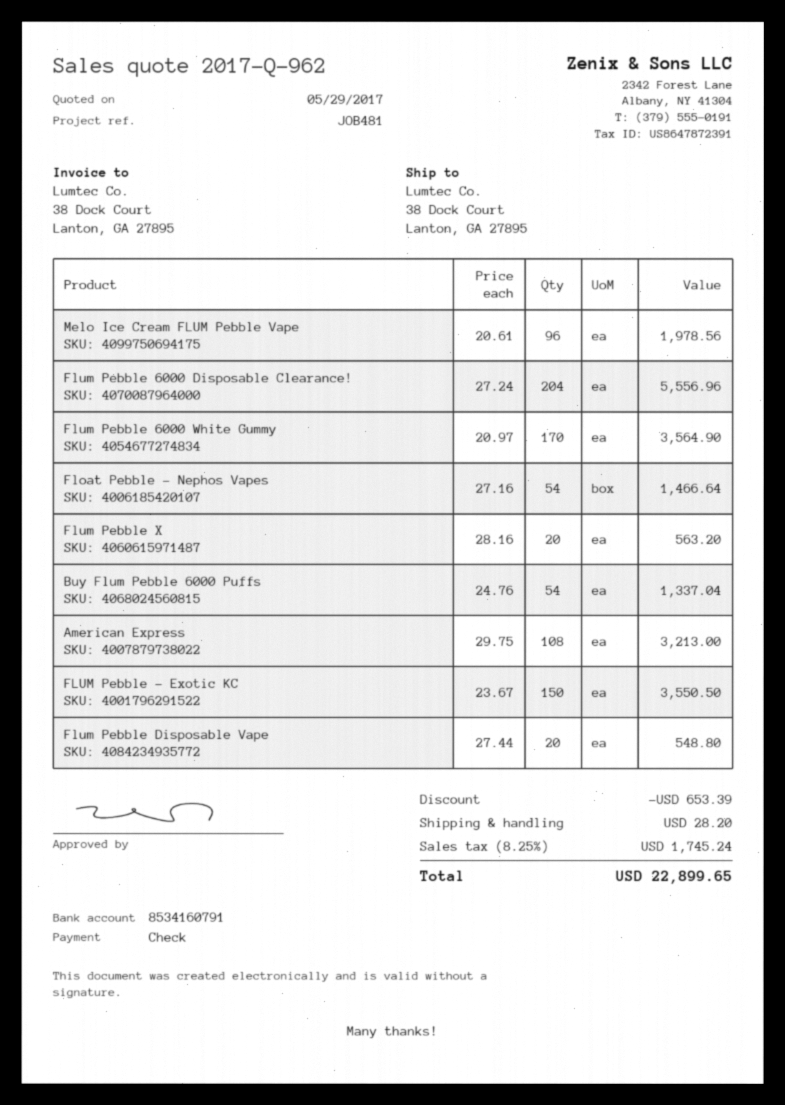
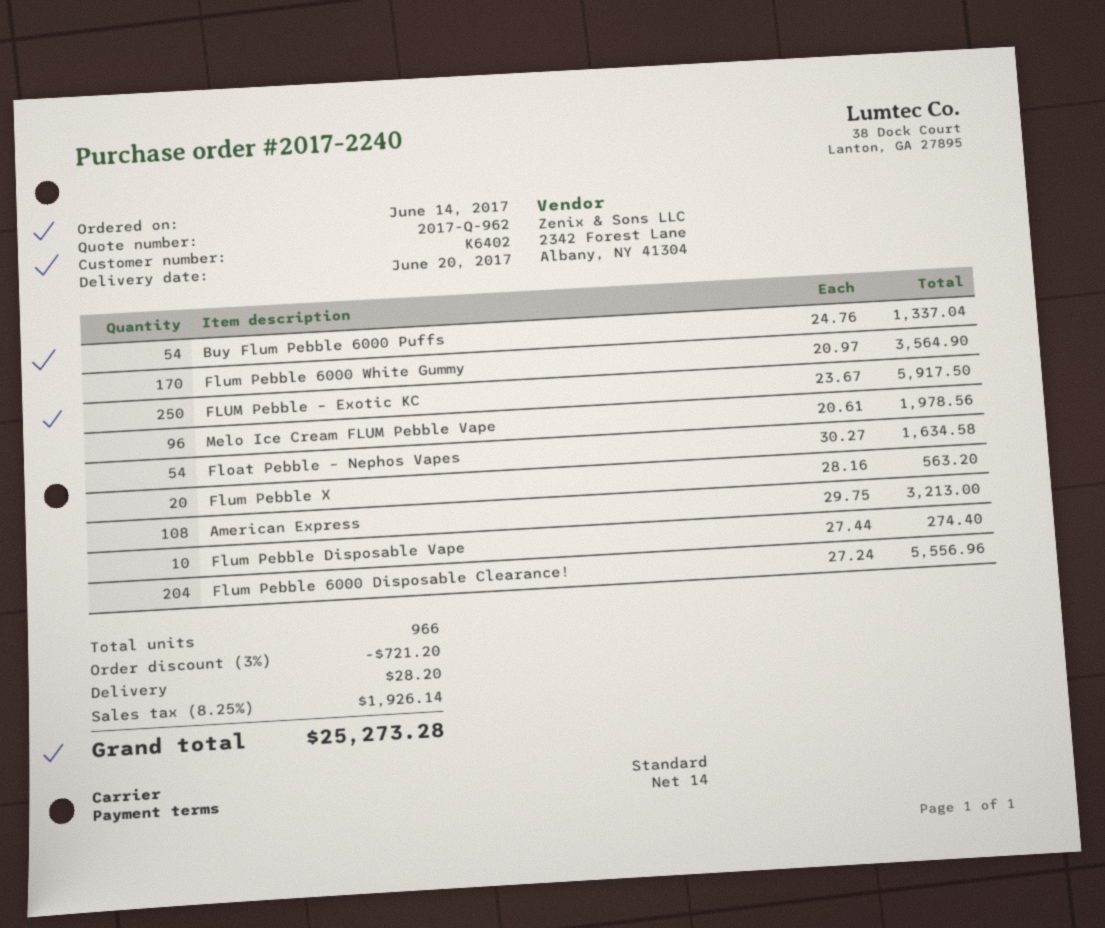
Float Pebble – Nephos Vapes: 54 x 27.16 = 1466.64 -> 54 x 30.27 = 1634.58
FLUM Pebble – Exotic KC: 150 x 23.67 = 3550.50 -> 250 x 23.67 = 5917.50
Flum Pebble Disposable Vape: 20 x 27.44 = 548.80 -> 10 x 27.44 = 274.40
discount: 653.39 -> 721.20
tax: 8.25% = 1745.24 -> 8.25% = 1926.14
total: 22899.65 -> 25273.28

